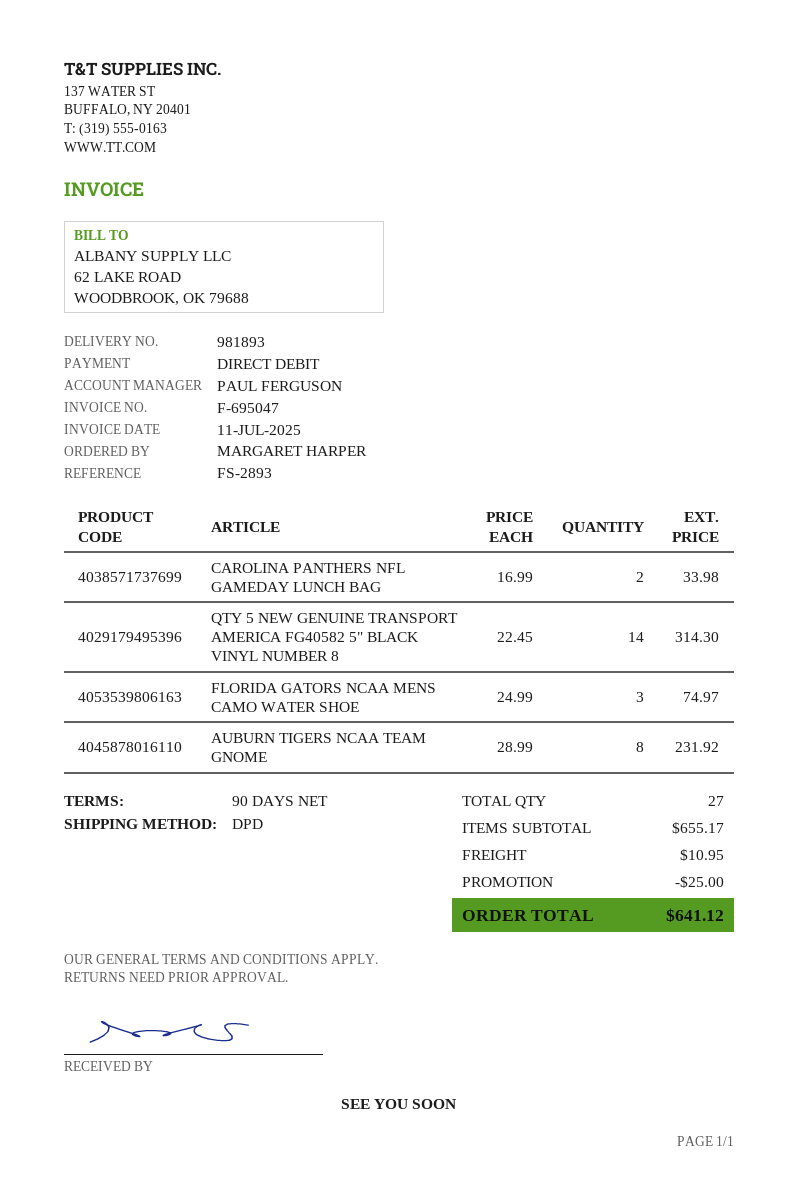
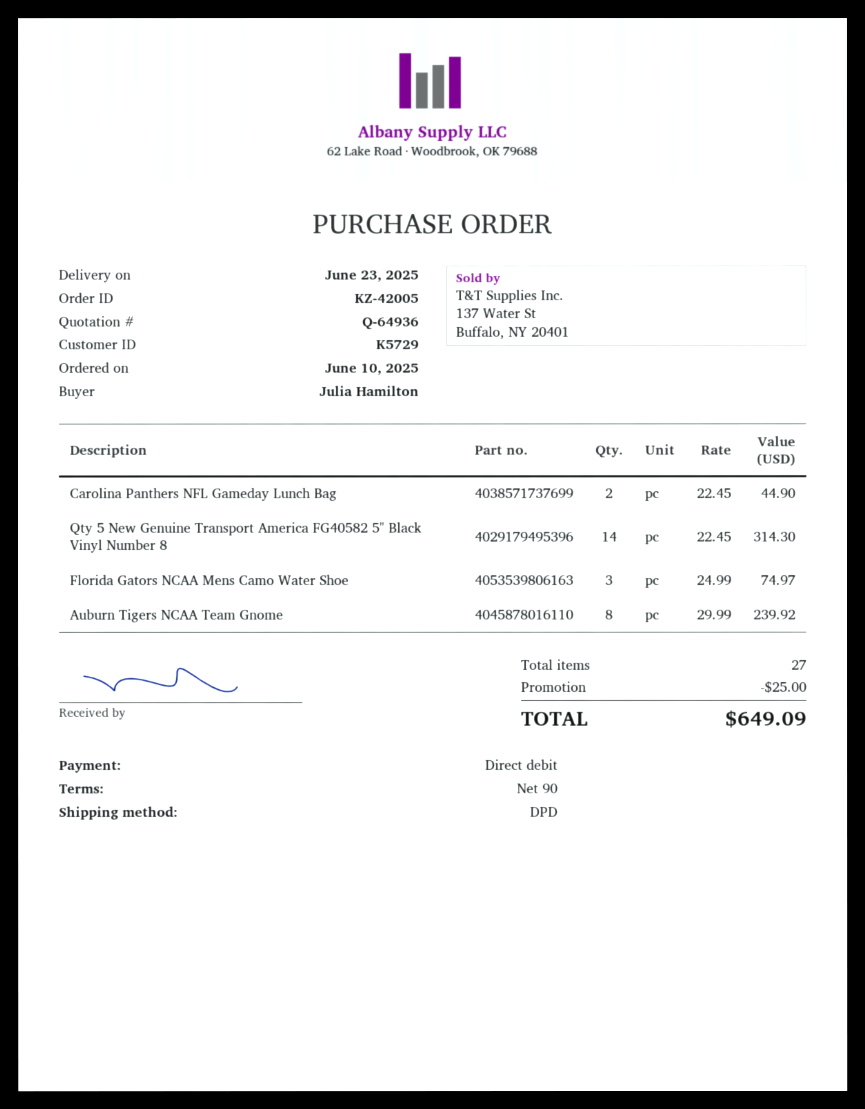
ordered by: MARGARET HARPER -> Julia Hamilton
CAROLINA PANTHERS NFL GAMEDAY LUNCH BAG: 2 x 16.99 = 33.98 -> 2 x 22.45 = 44.90
AUBURN TIGERS NCAA TEAM GNOME: 8 x 28.99 = 231.92 -> 8 x 29.99 = 239.92
shipping: 10.95 -> none
total: 641.12 -> 649.09

